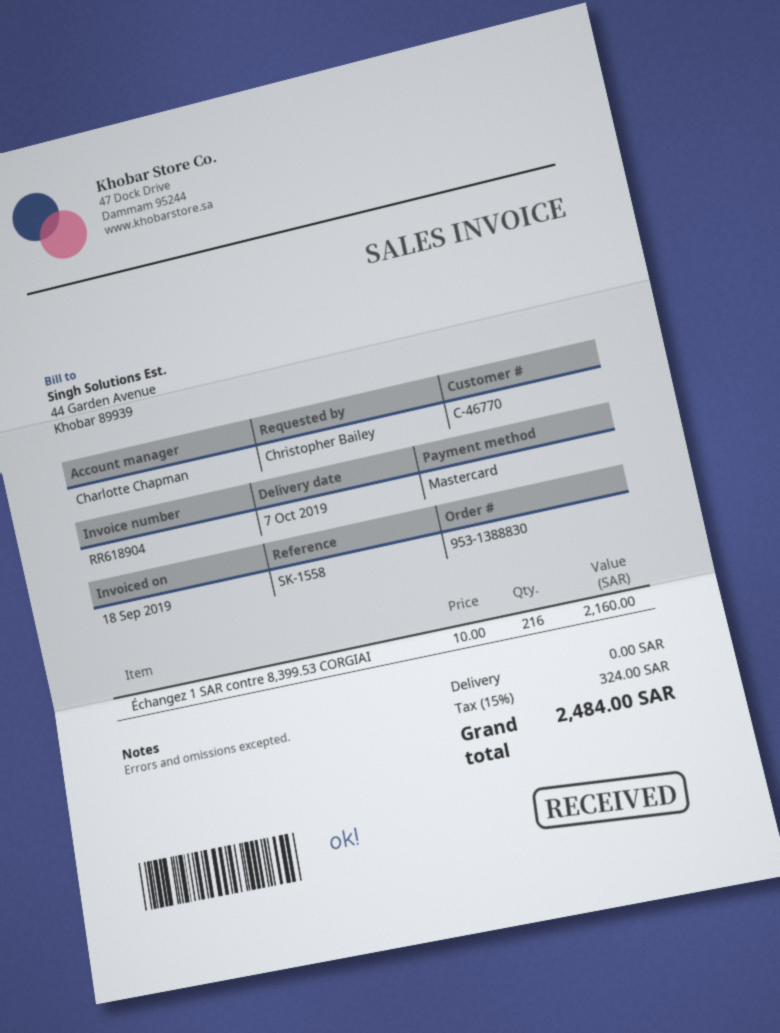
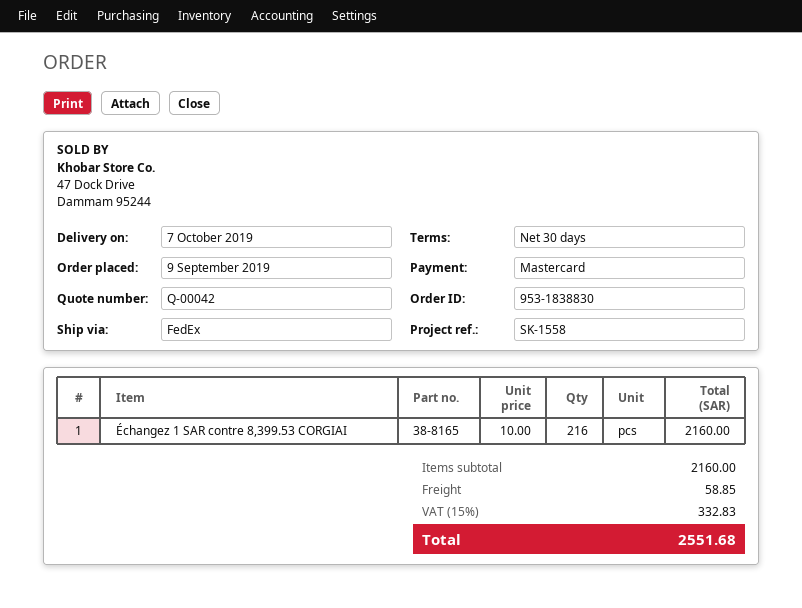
order number: 953-1388830 -> 953-1838830
shipping: 0.00 -> 58.85
tax: 15% = 324.00 -> 15% = 332.83
total: 2484.00 -> 2551.68

